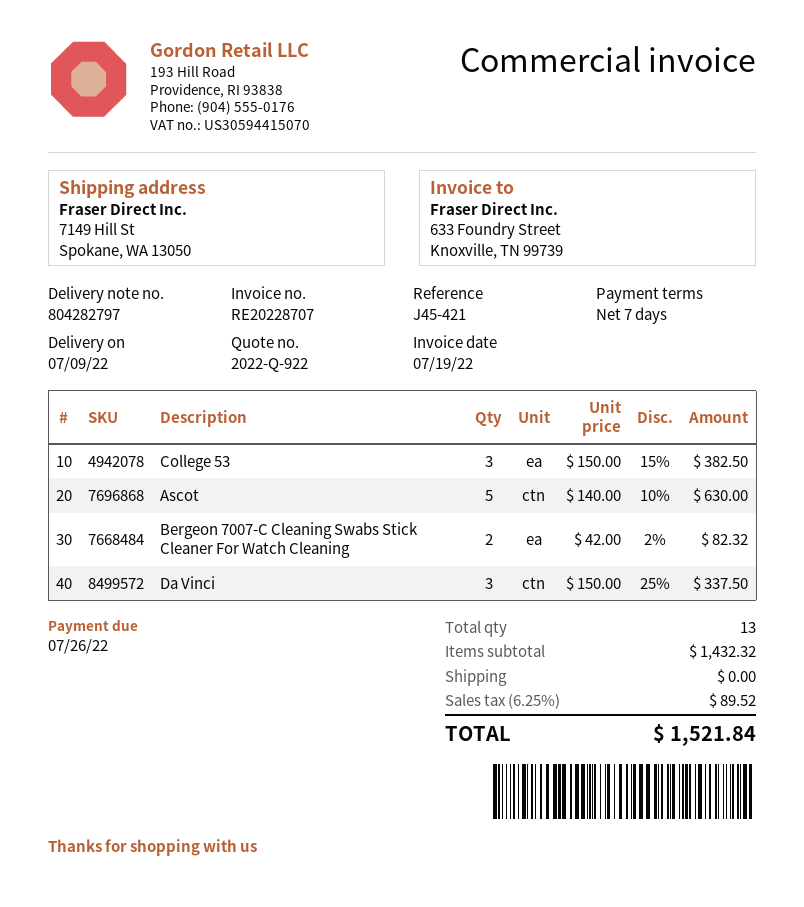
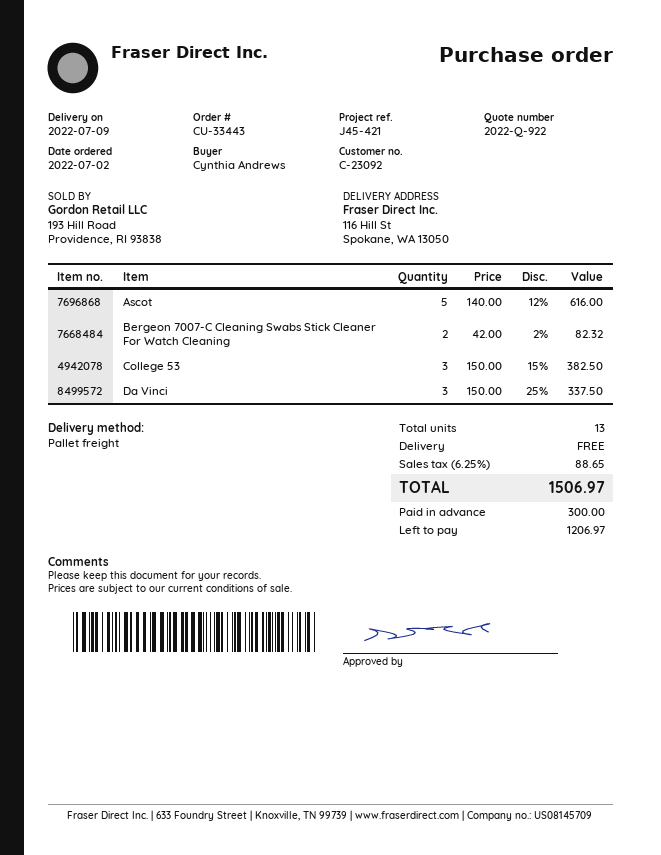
ship to: 7149 Hill St, Spokane, WA 13050 -> 116 Hill St, Spokane, WA 13050
Ascot: 5 x 140.00 - 10% = 630.00 -> 5 x 140.00 - 12% = 616.00
tax: 6.25% = 89.52 -> 6.25% = 88.65
total: 1521.84 -> 1506.97

